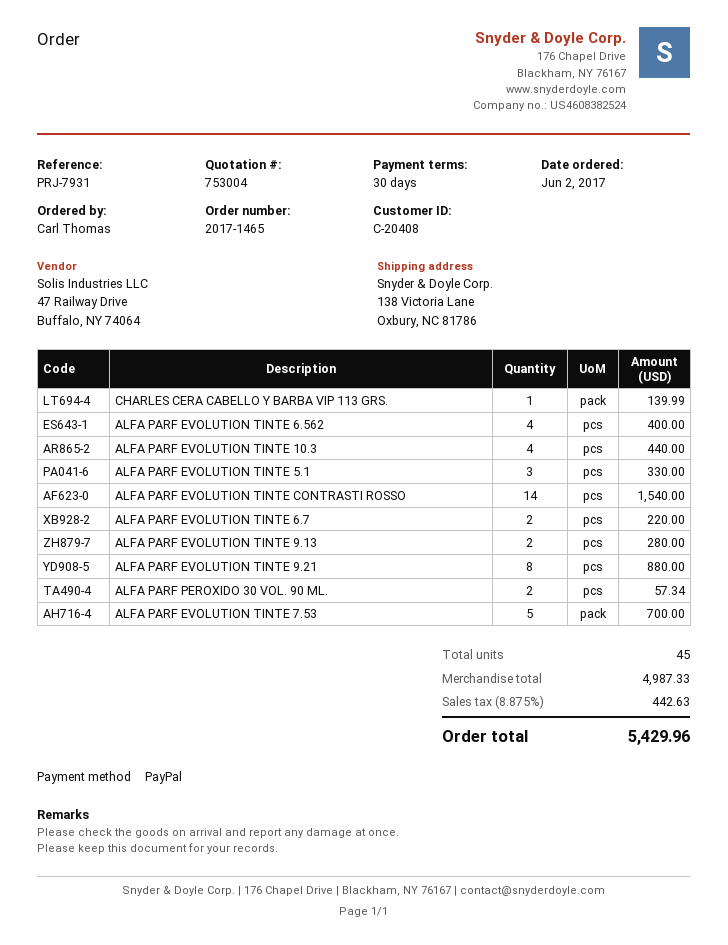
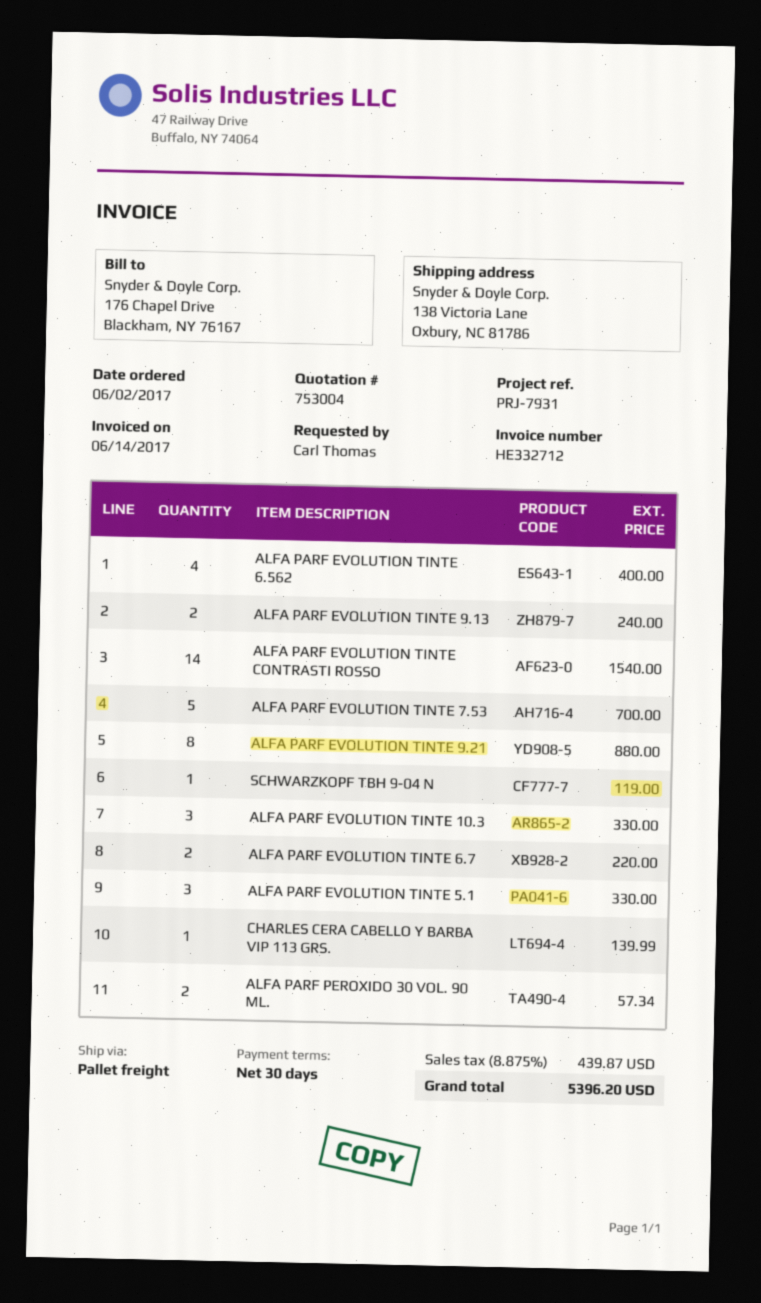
ALFA PARF EVOLUTION TINTE 10.3: 4 for 440.00 -> 3 for 330.00
ALFA PARF EVOLUTION TINTE 9.13: 2 for 280.00 -> 2 for 240.00
SCHWARZKOPF TBH 9-04 N: none -> 1 for 119.00
tax: 8.875% = 442.63 -> 8.875% = 439.87
total: 5429.96 -> 5396.20

